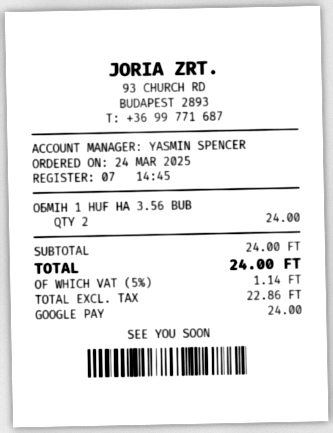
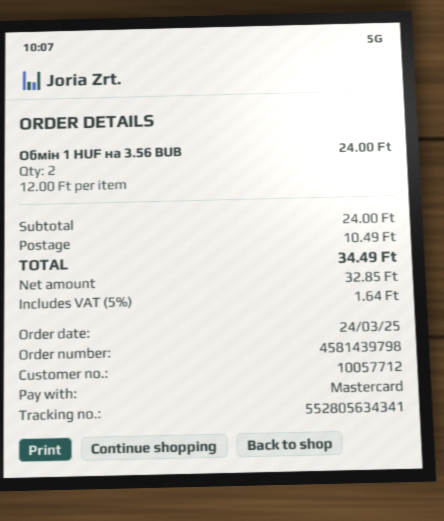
payment method: Google Pay -> Mastercard
shipping: none -> 10.49
net: 22.86 -> 32.85
tax: 5% = 1.14 -> 5% = 1.64
total: 24.00 -> 34.49

